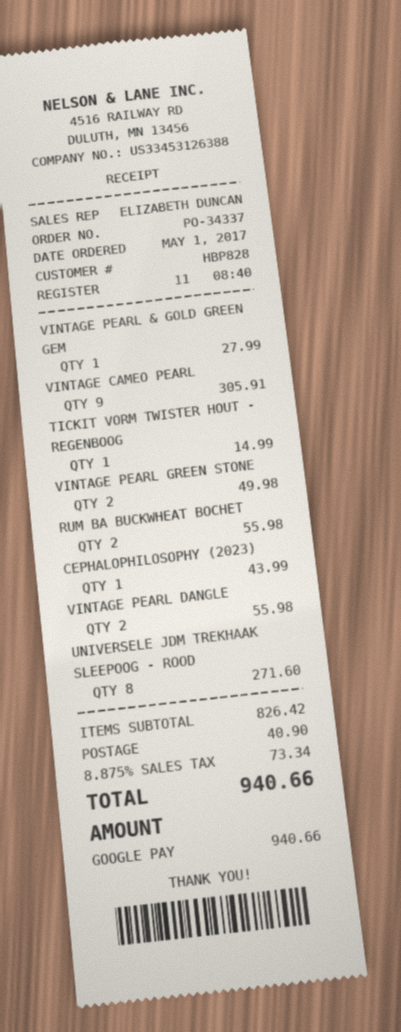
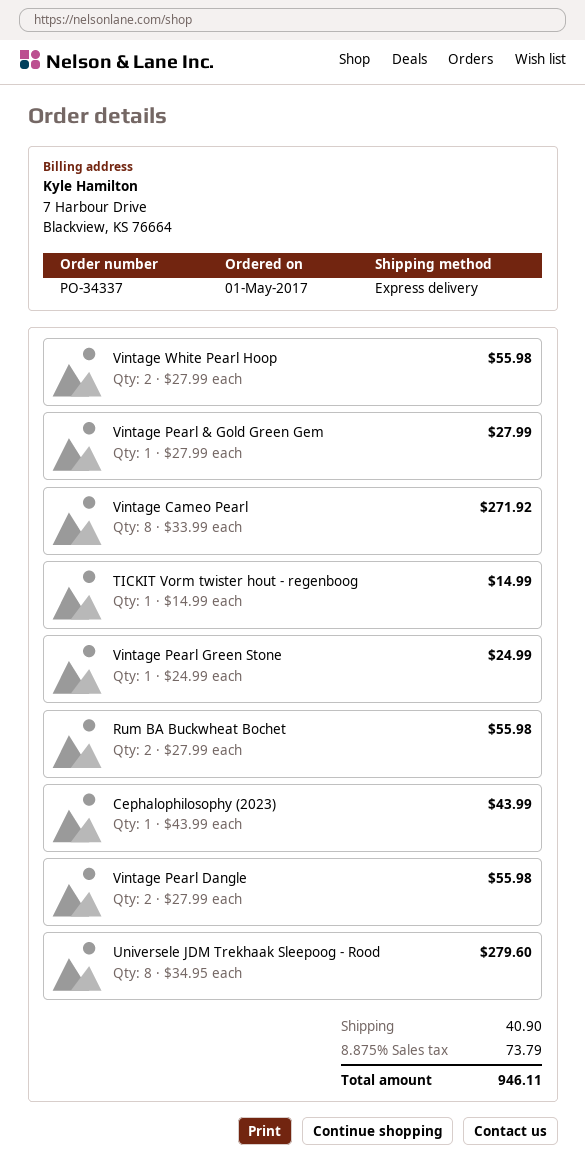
VINTAGE CAMEO PEARL: 9 for 305.91 -> 8 for 271.92
VINTAGE PEARL GREEN STONE: 2 for 49.98 -> 1 for 24.99
UNIVERSELE JDM TREKHAAK SLEEPOOG - ROOD: 8 for 271.60 -> 8 for 279.60
Vintage White Pearl Hoop: none -> 2 for 55.98
tax: 8.875% = 73.34 -> 8.875% = 73.79
total: 940.66 -> 946.11

